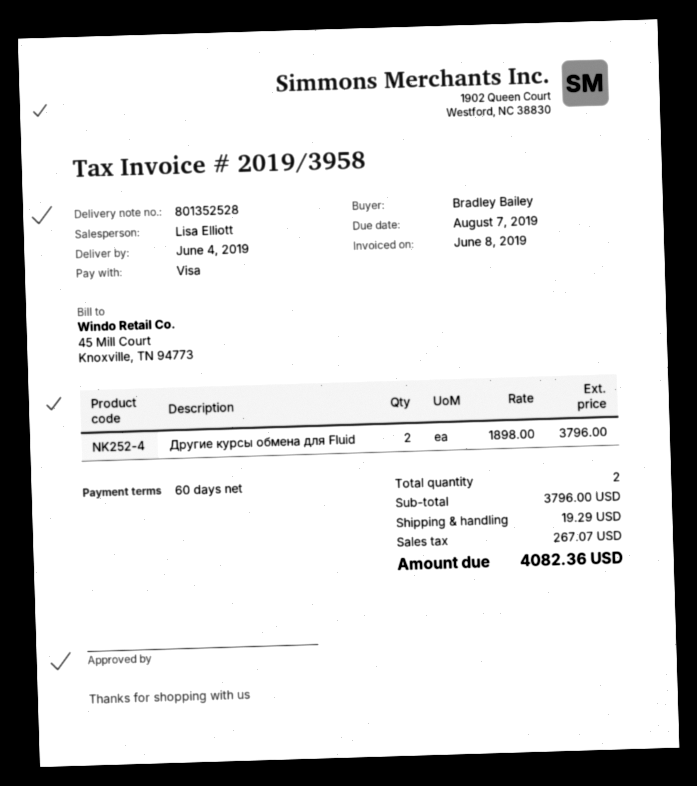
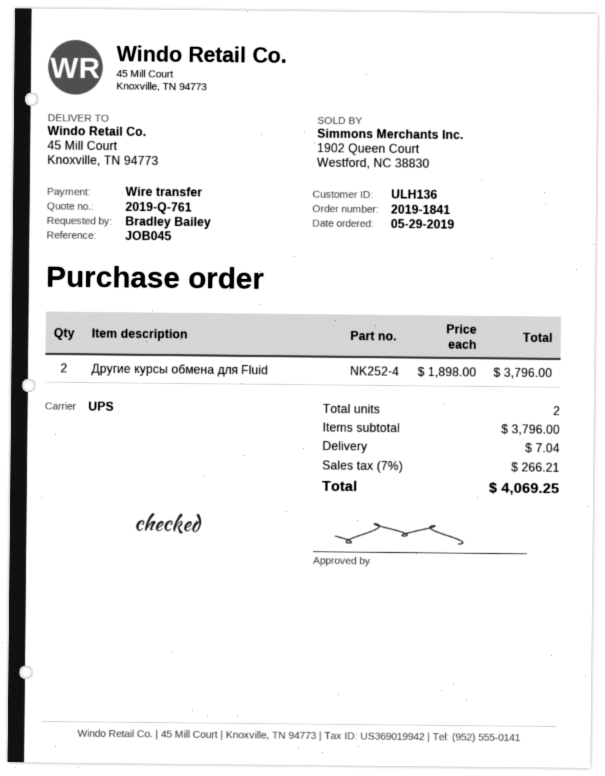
payment method: Visa -> bank transfer
shipping: 19.29 -> 7.04
tax: 267.07 -> 266.21
total: 4082.36 -> 4069.25

